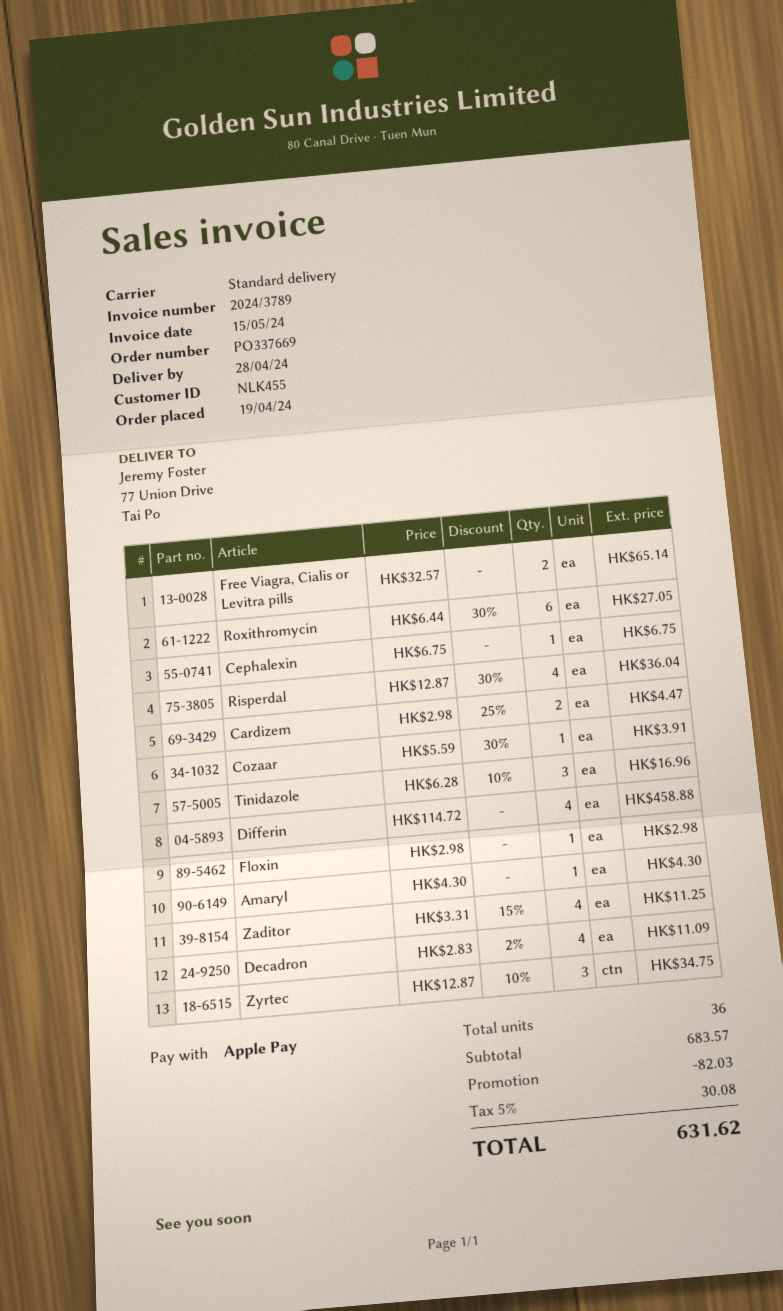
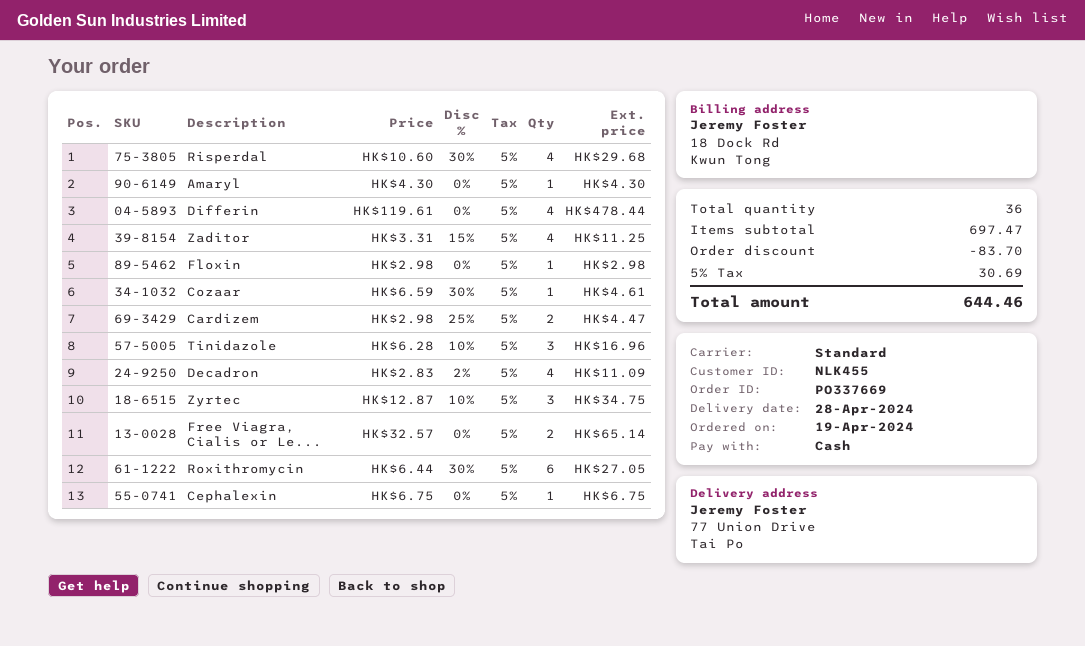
payment method: Apple Pay -> cash
Risperdal: 4 x 12.87 - 30% = 36.04 -> 4 x 10.60 - 30% = 29.68
Cozaar: 1 x 5.59 - 30% = 3.91 -> 1 x 6.59 - 30% = 4.61
Differin: 4 x 114.72 = 458.88 -> 4 x 119.61 = 478.44
subtotal: 683.57 -> 697.47
discount: 82.03 -> 83.70
tax: 5% = 30.08 -> 5% = 30.69
total: 631.62 -> 644.46

